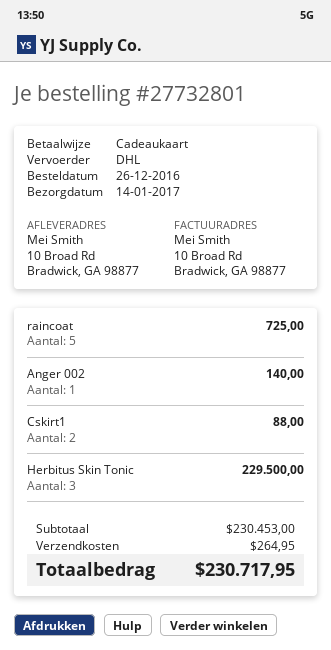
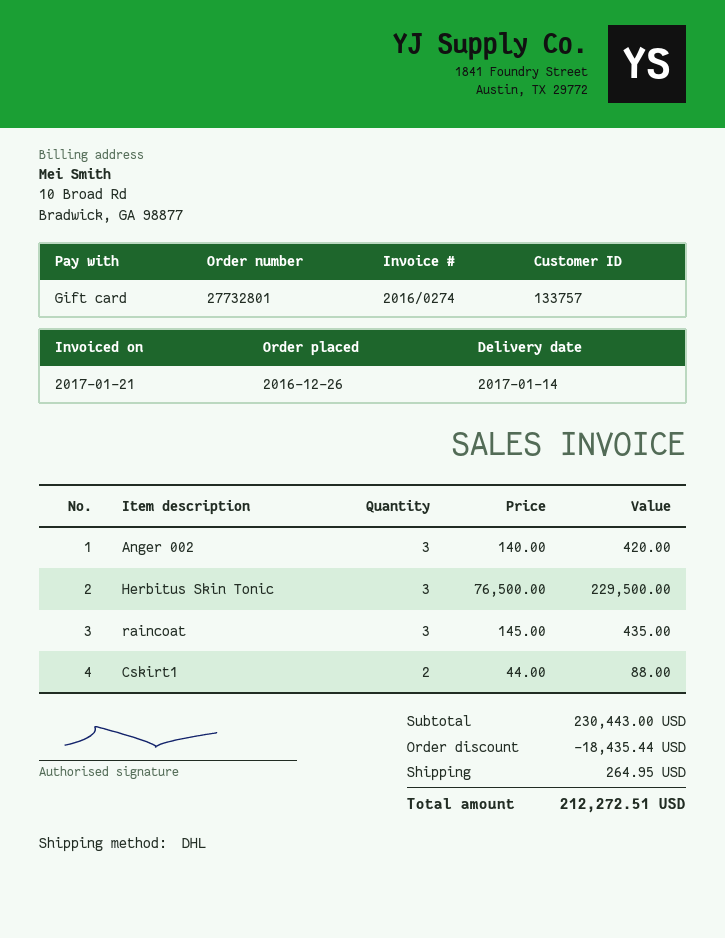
raincoat: 5 for 725.00 -> 3 for 435.00
Anger 002: 1 for 140.00 -> 3 for 420.00
subtotal: 230453.00 -> 230443.00
discount: none -> 18435.44
total: 230717.95 -> 212272.51

